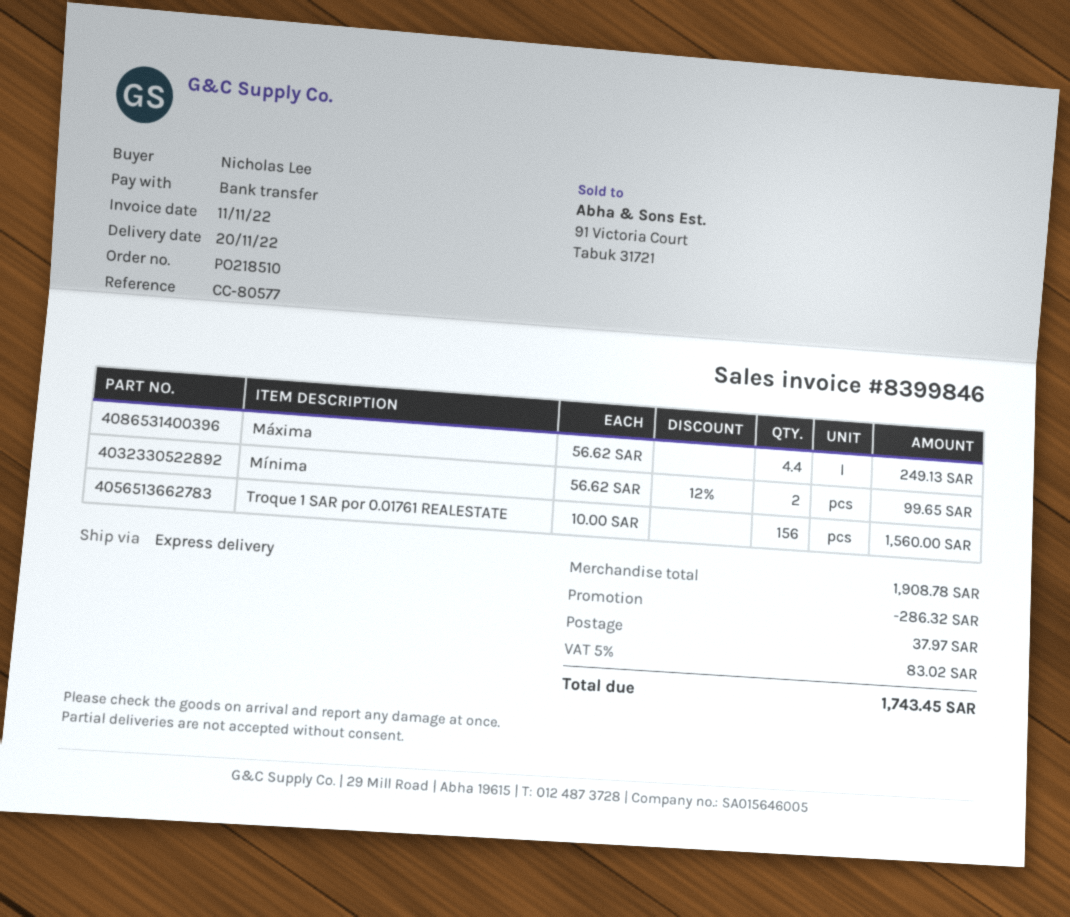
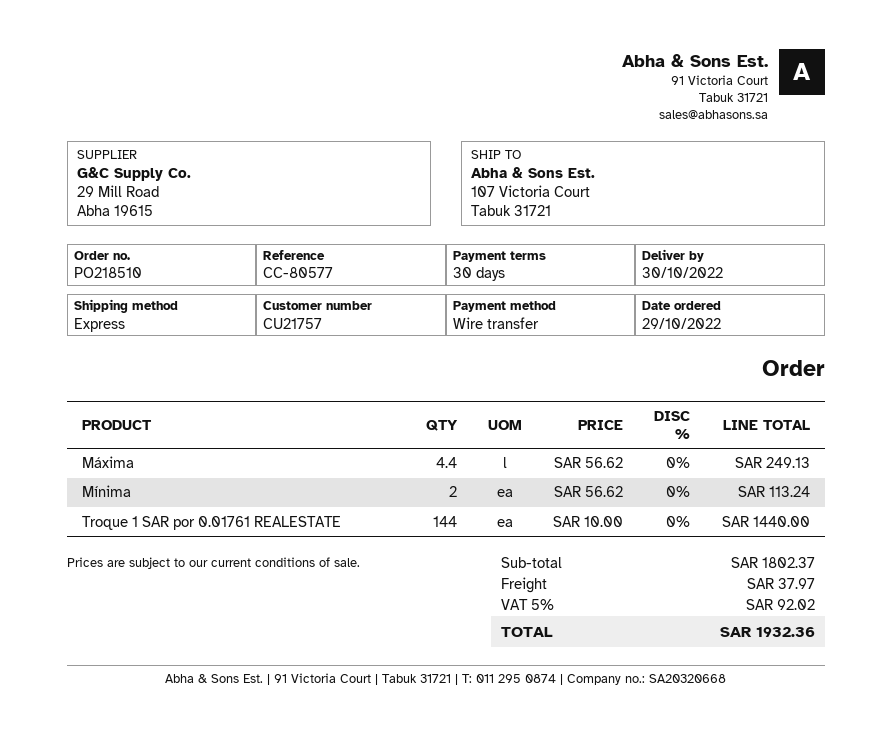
delivery date: 2022-11-20 -> 2022-10-30
Mínima: 2 x 56.62 - 12% = 99.65 -> 2 x 56.62 = 113.24
Troque 1 SAR por 0.01761 REALESTATE: 156 x 10.00 = 1560.00 -> 144 x 10.00 = 1440.00
subtotal: 1908.78 -> 1802.37
discount: 286.32 -> none
tax: 5% = 83.02 -> 5% = 92.02
total: 1743.45 -> 1932.36

